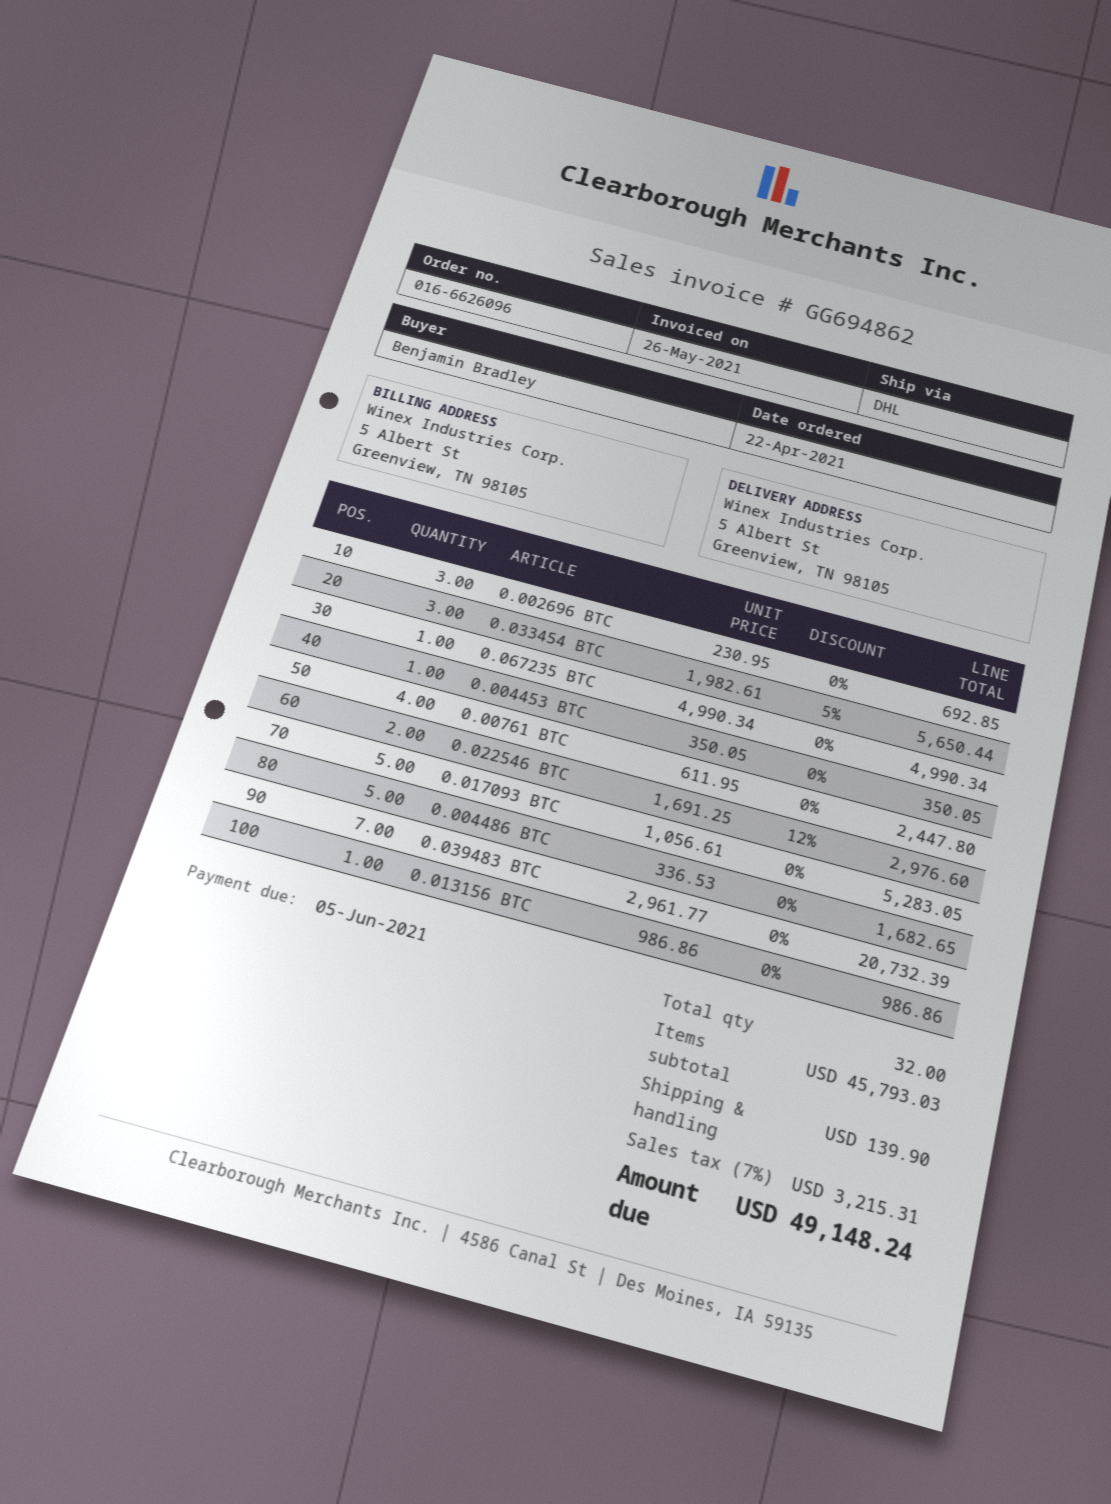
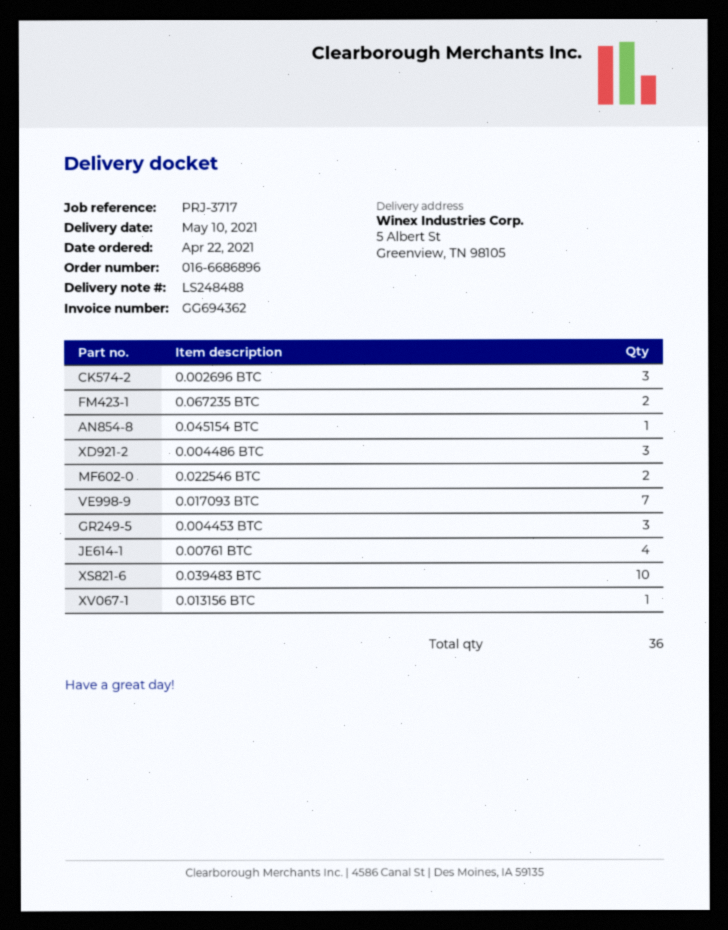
order number: 016-6626096 -> 016-6686896
invoice number: GG694862 -> GG694362
0.033454 BTC: 3 -> none
0.067235 BTC: 1 -> 2
0.004453 BTC: 1 -> 3
0.017093 BTC: 5 -> 7
0.004486 BTC: 5 -> 3
0.039483 BTC: 7 -> 10
0.045154 BTC: none -> 1
total quantity: 32 -> 36

